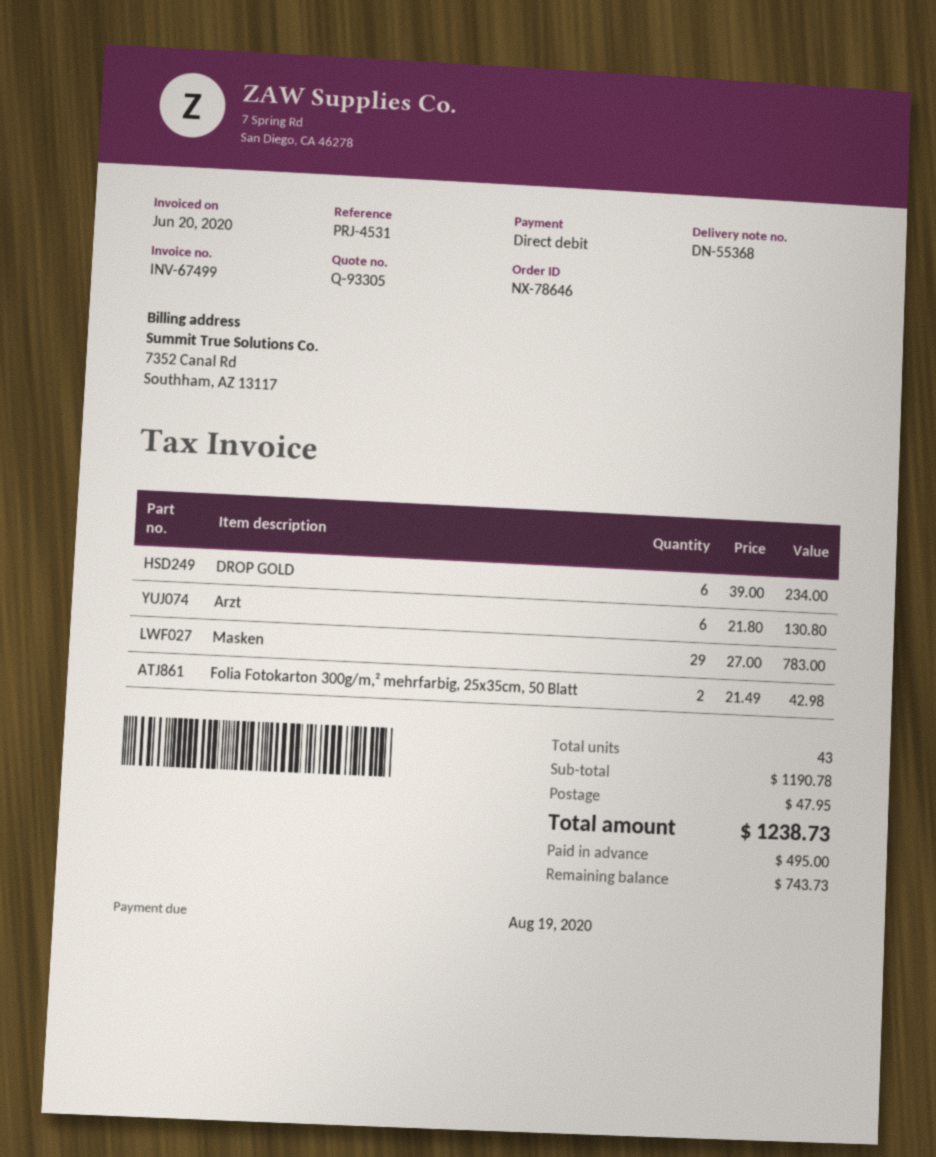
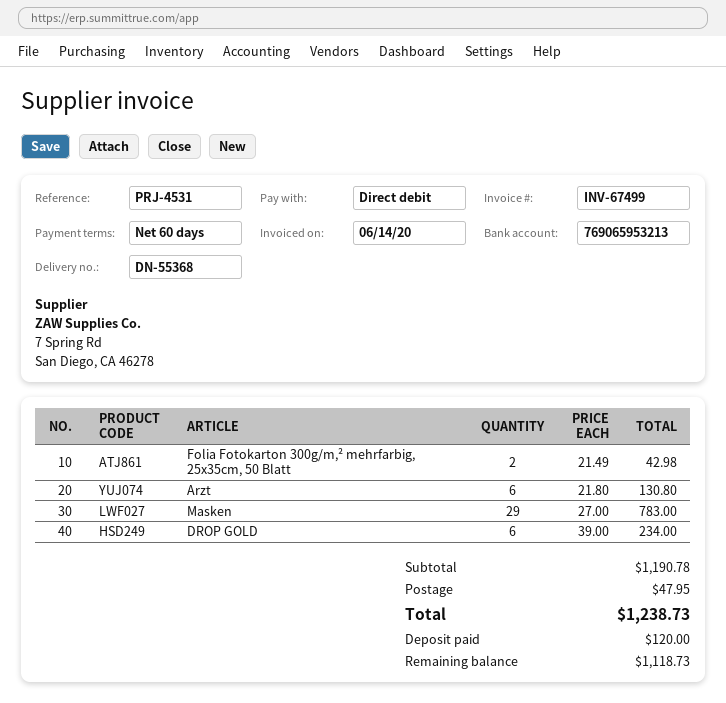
invoice date: 2020-06-20 -> 2020-06-14
deposit: 495.00 -> 120.00
balance: 743.73 -> 1118.73

